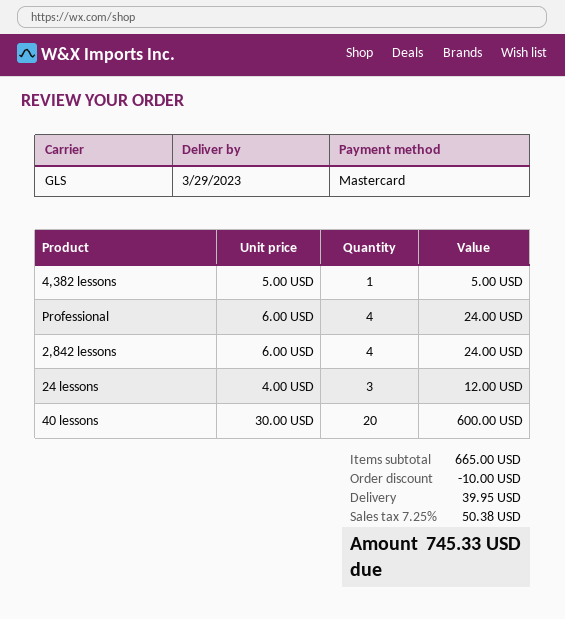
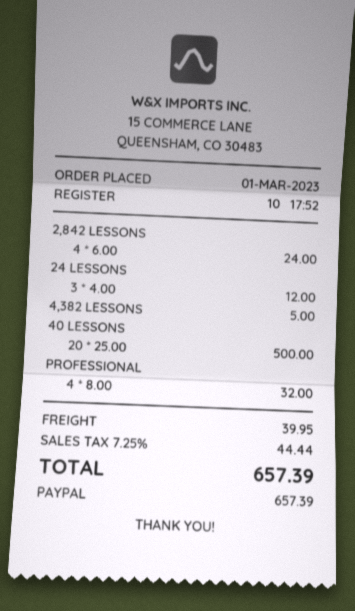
payment method: Mastercard -> PayPal
Professional: 4 x 6.00 = 24.00 -> 4 x 8.00 = 32.00
40 lessons: 20 x 30.00 = 600.00 -> 20 x 25.00 = 500.00
discount: 10.00 -> none
tax: 7.25% = 50.38 -> 7.25% = 44.44
total: 745.33 -> 657.39

